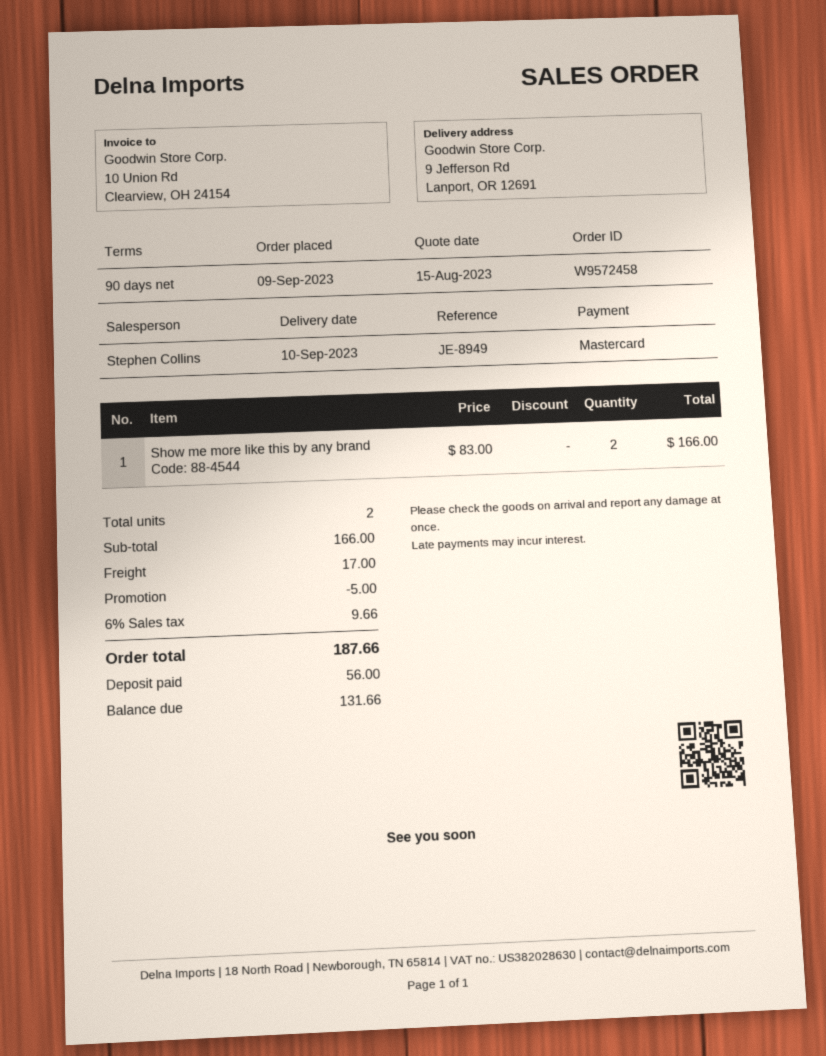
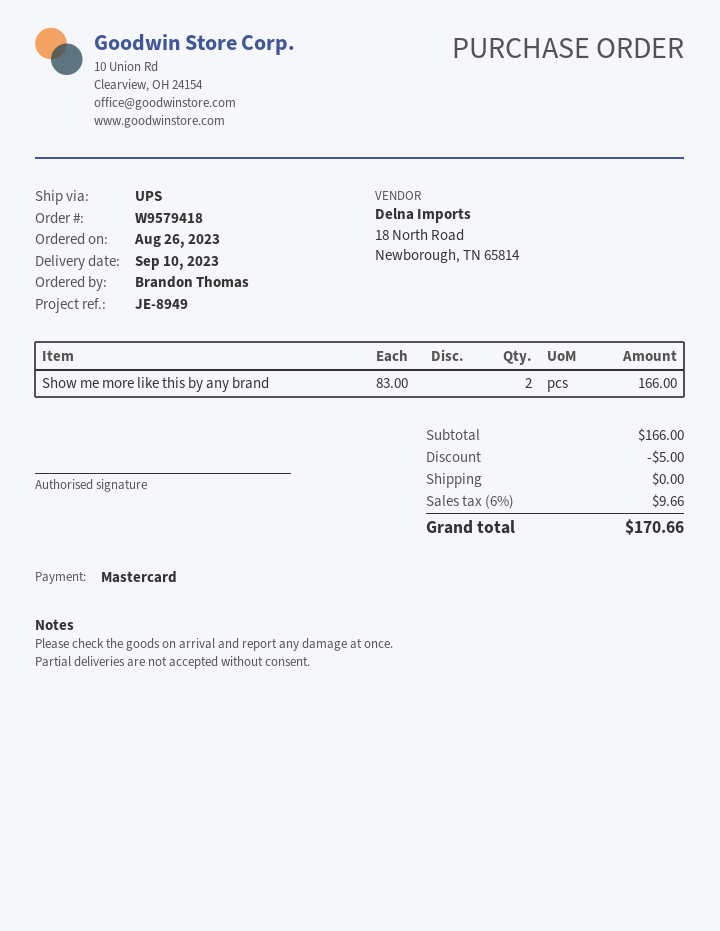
order number: W9572458 -> W9579418
order date: 2023-09-09 -> 2023-08-26
shipping: 17.00 -> 0.00
total: 187.66 -> 170.66

